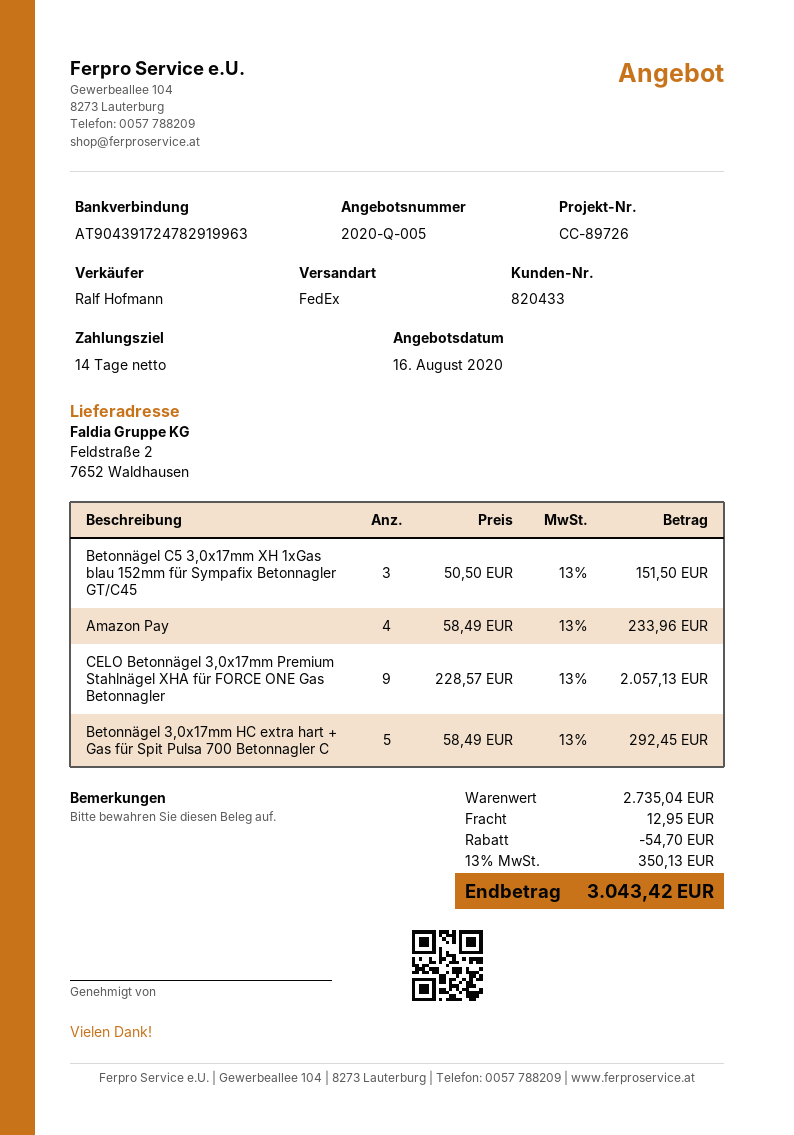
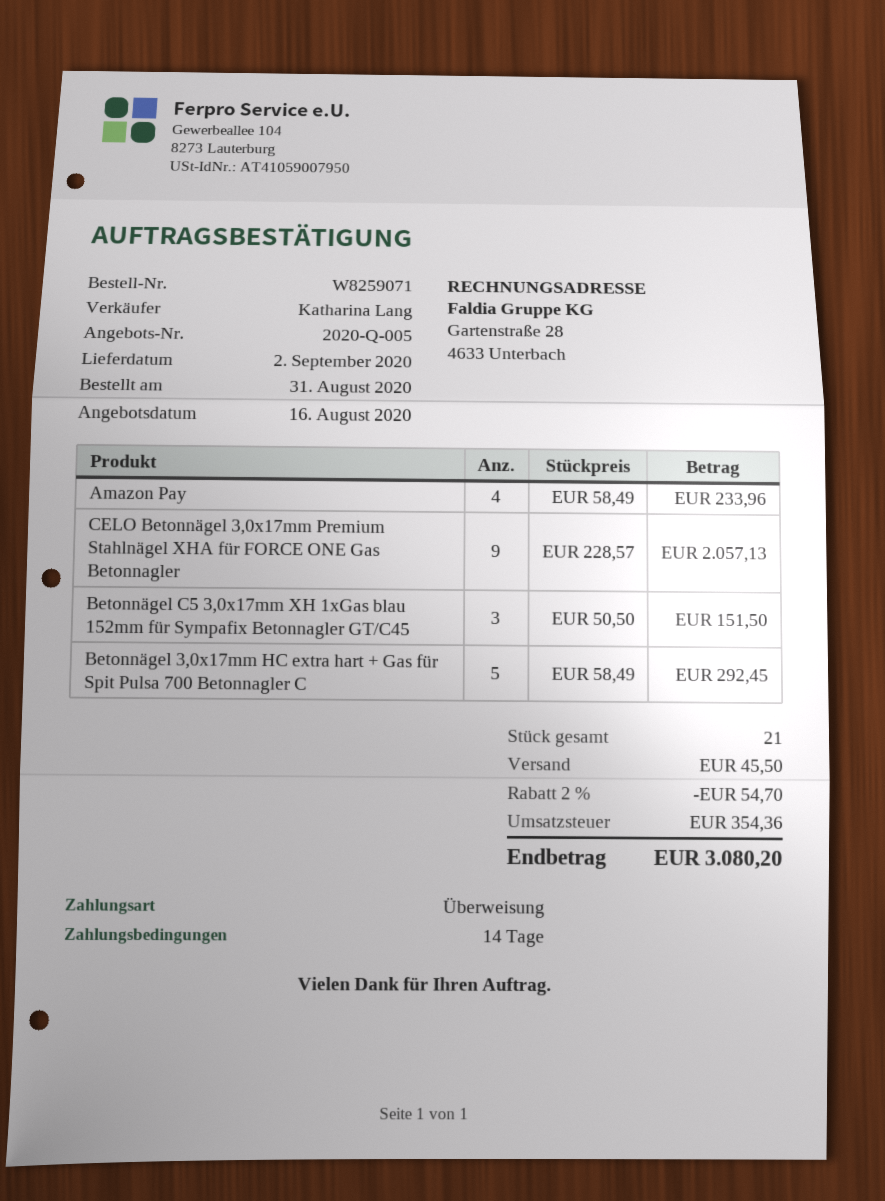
sales rep: Ralf Hofmann -> Katharina Lang
shipping: 12.95 -> 45.50
tax: 350.13 -> 354.36
total: 3043.42 -> 3080.20

